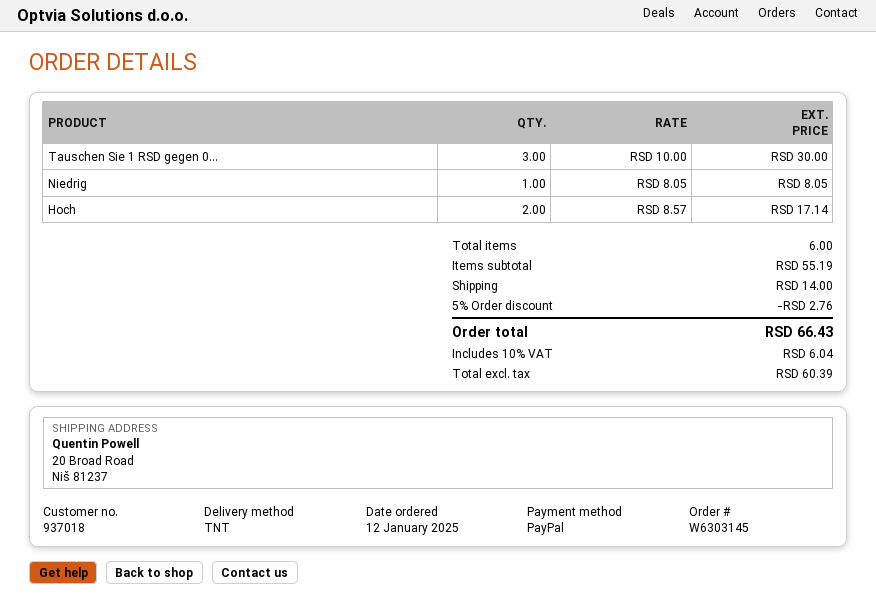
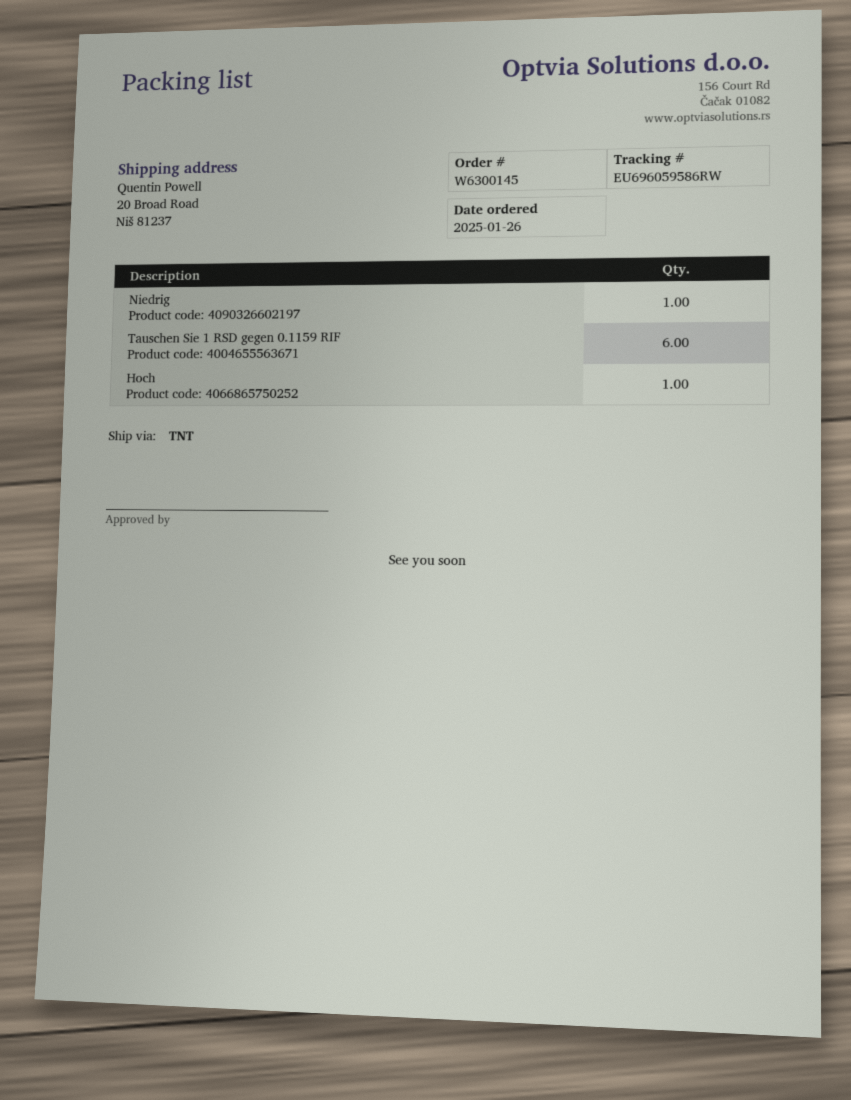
order number: W6303145 -> W6300145
order date: 2025-01-12 -> 2025-01-26
Tauschen Sie 1 RSD gegen 0...: 3 -> 6
Hoch: 2 -> 1

